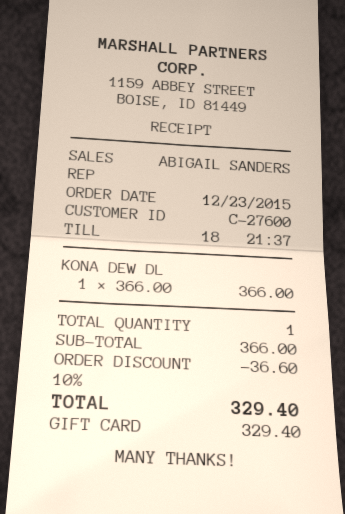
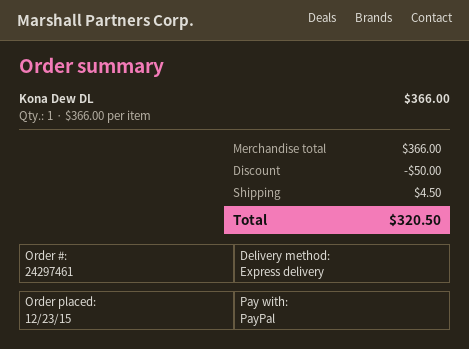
payment method: gift card -> PayPal
discount: 36.60 -> 50.00
shipping: none -> 4.50
total: 329.40 -> 320.50

